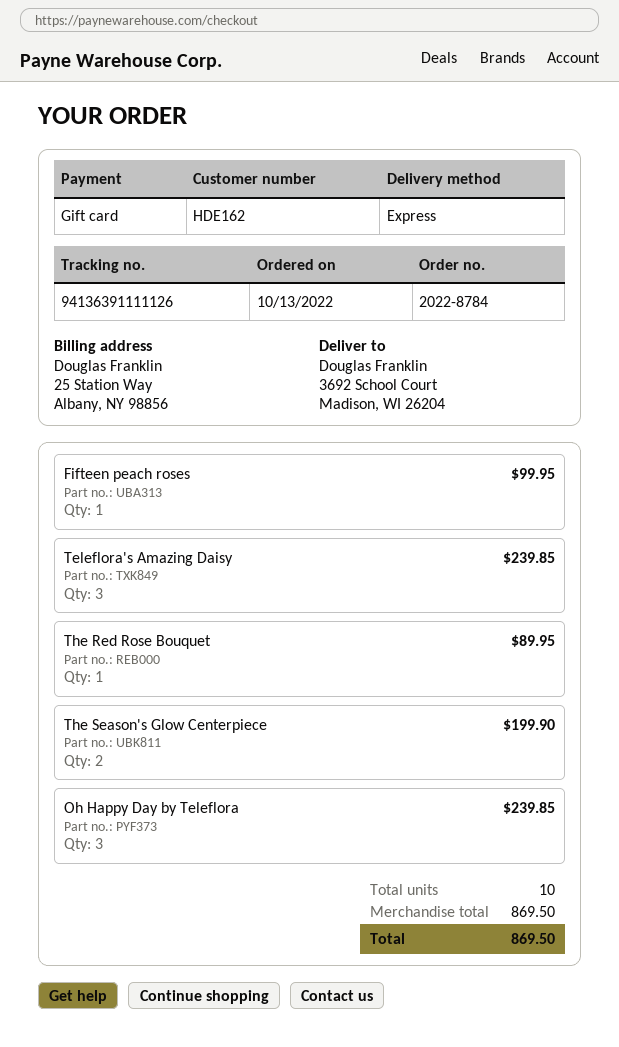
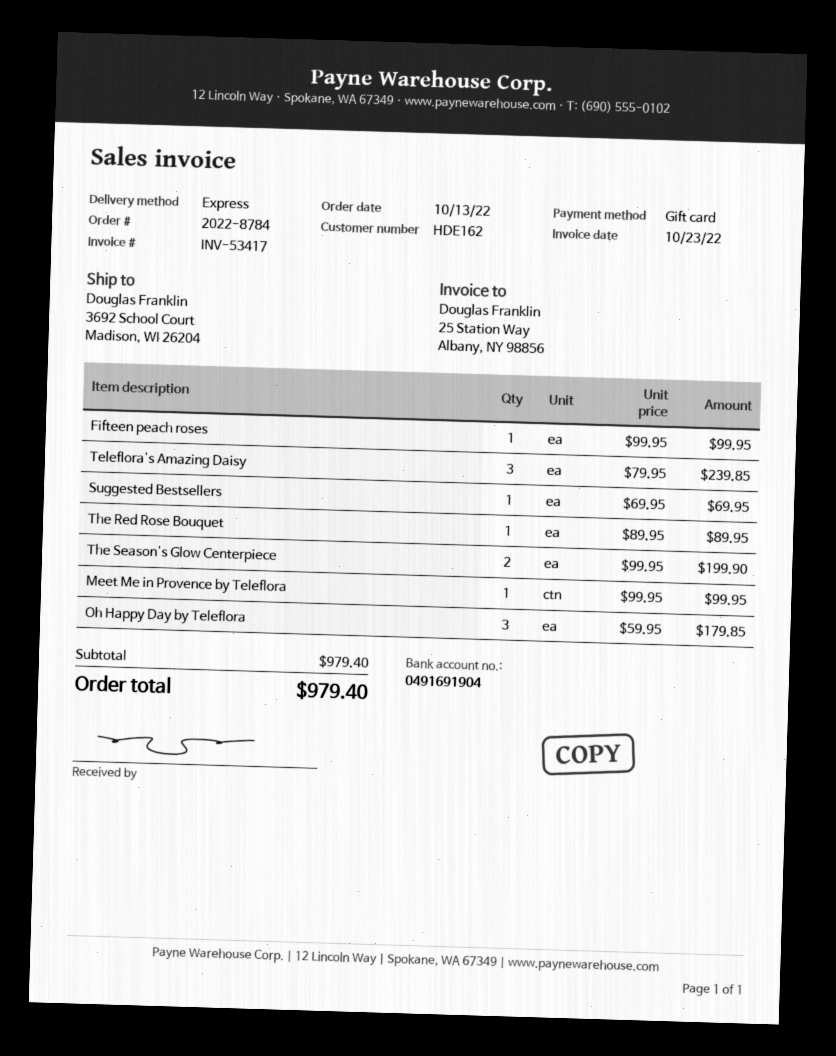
Oh Happy Day by Teleflora: 3 for 239.85 -> 3 for 179.85
Suggested Bestsellers: none -> 1 for 69.95
Meet Me in Provence by Teleflora: none -> 1 for 99.95
subtotal: 869.50 -> 979.40
total: 869.50 -> 979.40

